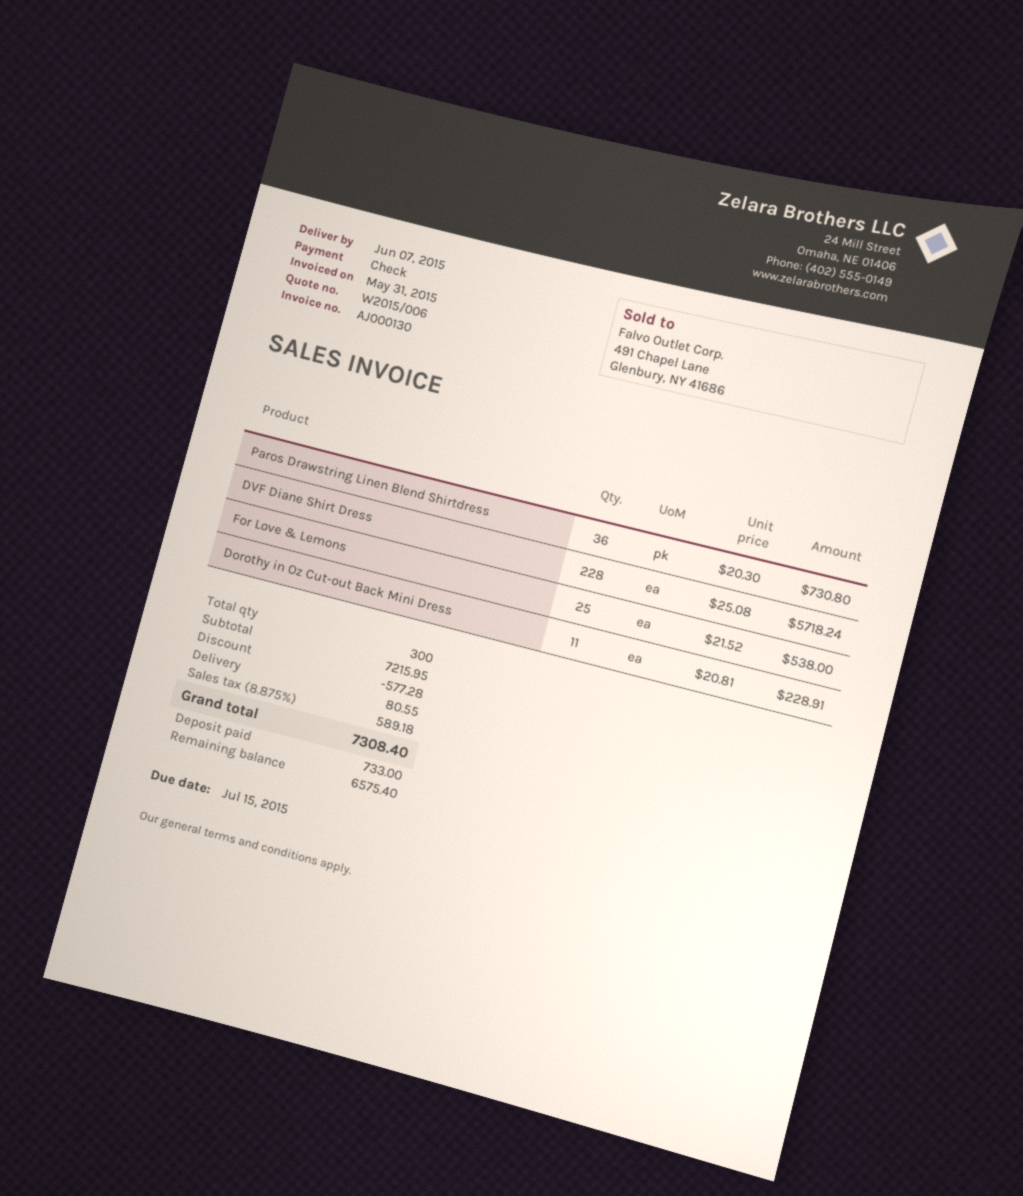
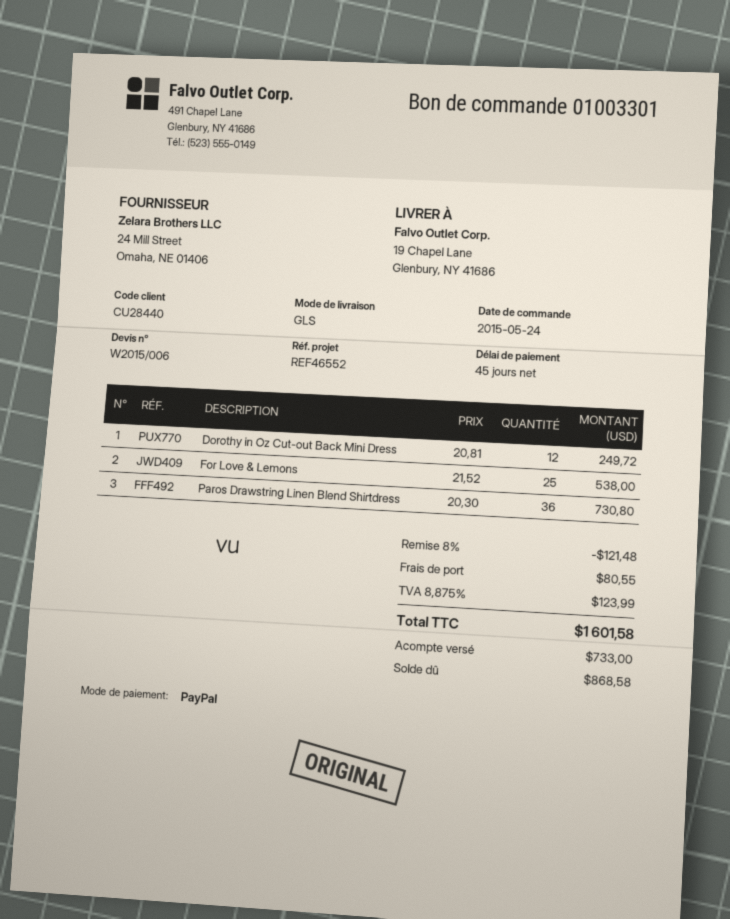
payment method: cheque -> PayPal
DVF Diane Shirt Dress: 228 x 25.08 = 5718.24 -> none
Dorothy in Oz Cut-out Back Mini Dress: 11 x 20.81 = 228.91 -> 12 x 20.81 = 249.72
discount: 577.28 -> 121.48
tax: 8.875% = 589.18 -> 8.875% = 123.99
total: 7308.40 -> 1601.58
balance: 6575.40 -> 868.58

